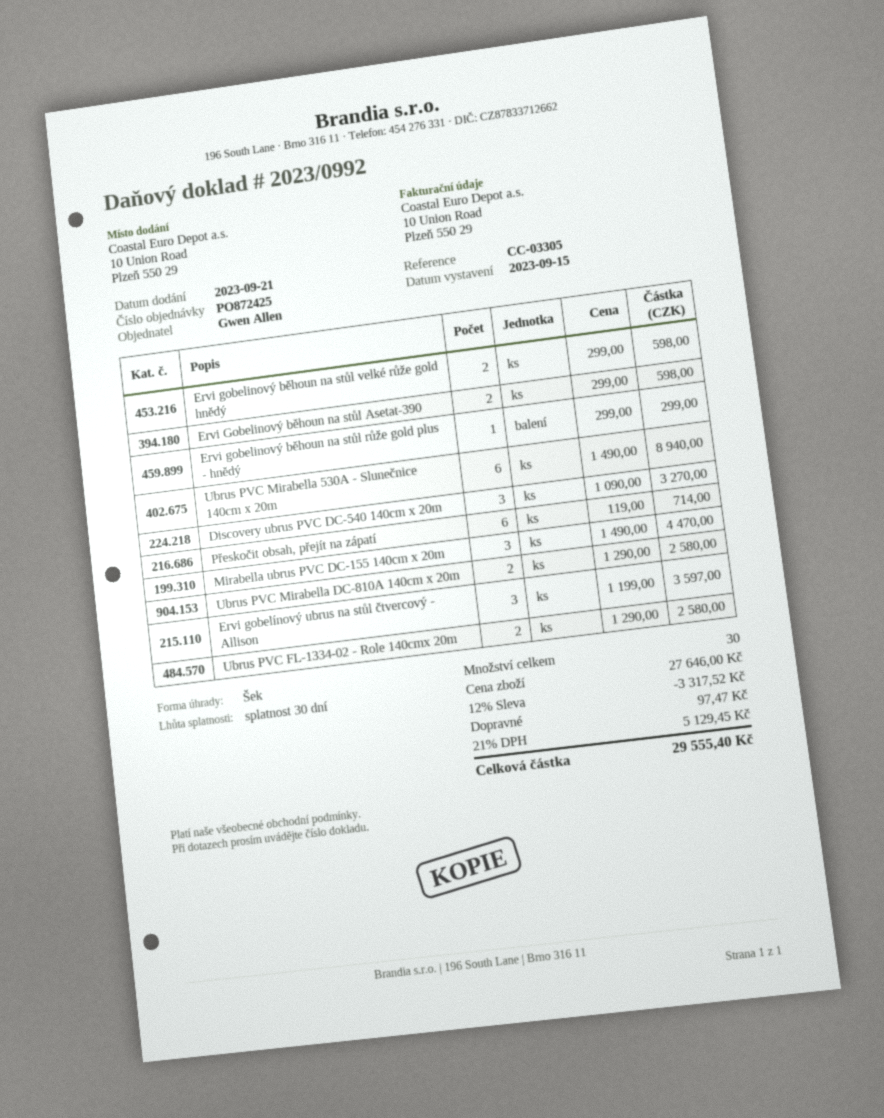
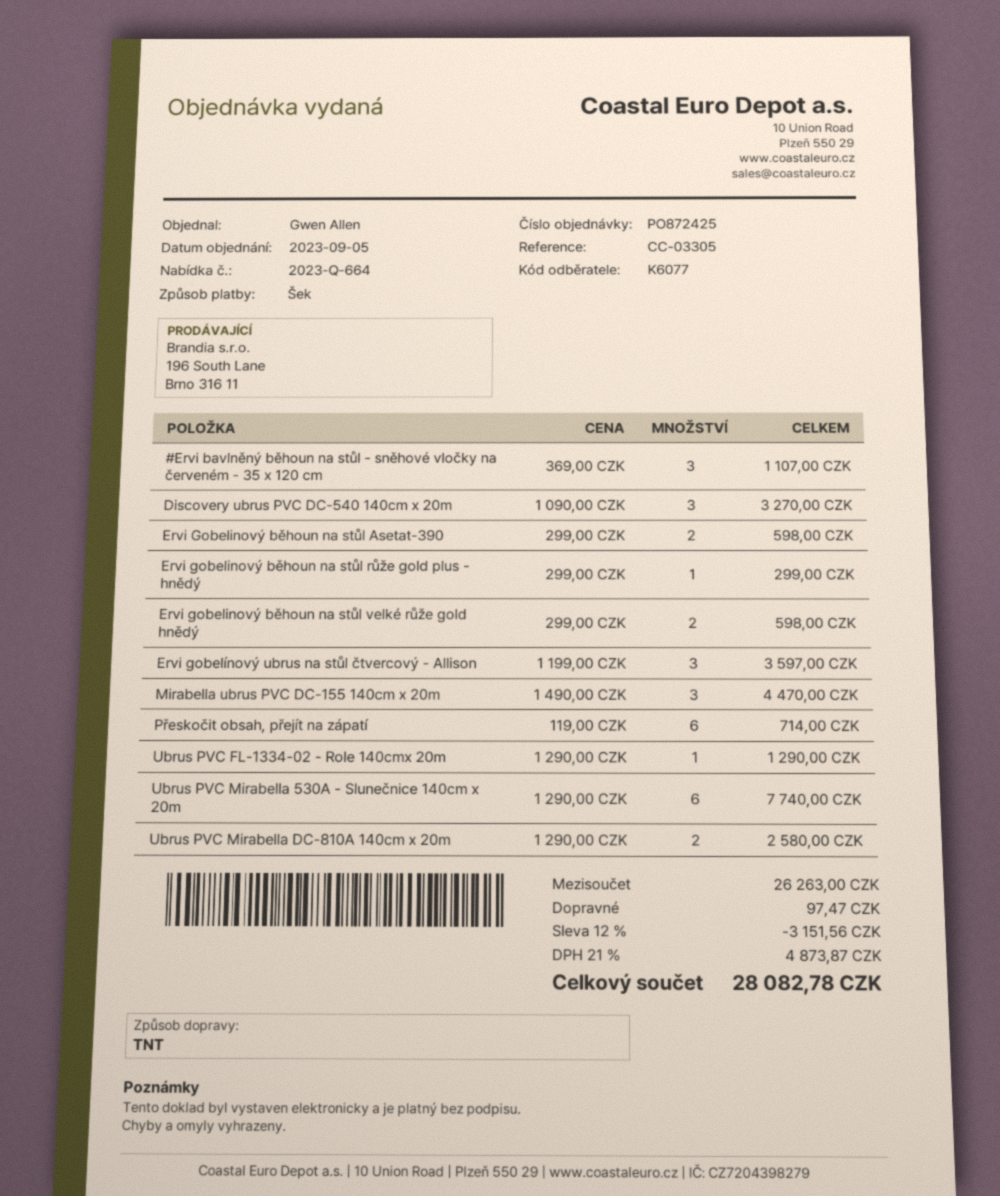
Ubrus PVC Mirabella 530A - Slunečnice 140cm x 20m: 6 x 1490.00 = 8940.00 -> 6 x 1290.00 = 7740.00
Ubrus PVC FL-1334-02 - Role 140cmx 20m: 2 x 1290.00 = 2580.00 -> 1 x 1290.00 = 1290.00
#Ervi bavlněný běhoun na stůl - sněhové vločky na červeném - 35 x 120 cm: none -> 3 x 369.00 = 1107.00
subtotal: 27646.00 -> 26263.00
discount: 12% = 3317.52 -> 12% = 3151.56
tax: 21% = 5129.45 -> 21% = 4873.87
total: 29555.40 -> 28082.78

